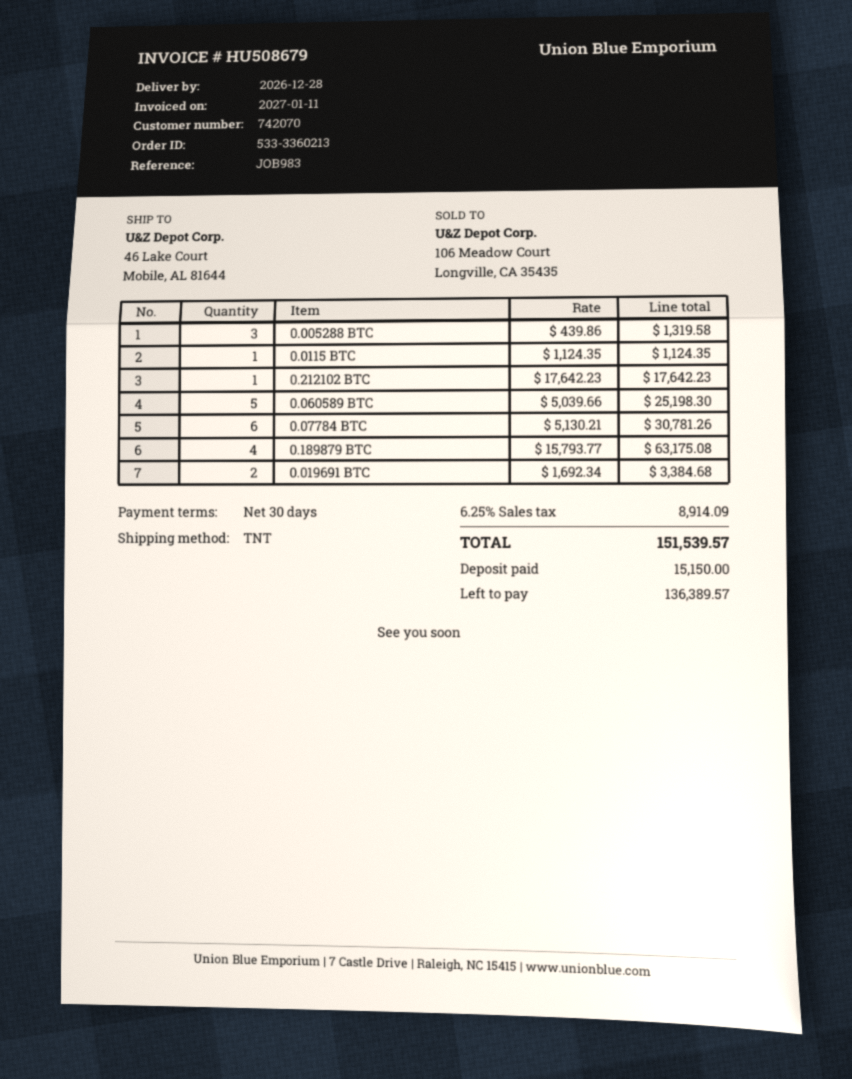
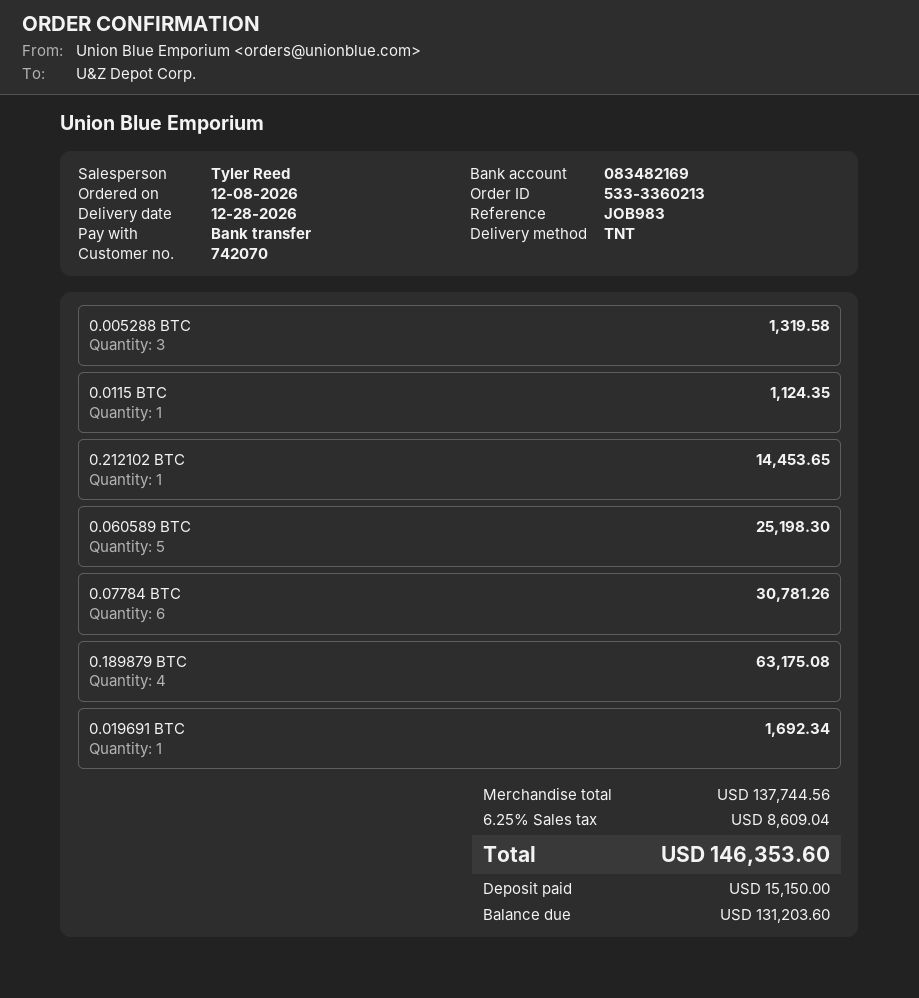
0.212102 BTC: 1 for 17642.23 -> 1 for 14453.65
0.019691 BTC: 2 for 3384.68 -> 1 for 1692.34
tax: 6.25% = 8914.09 -> 6.25% = 8609.04
total: 151539.57 -> 146353.60
balance: 136389.57 -> 131203.60

